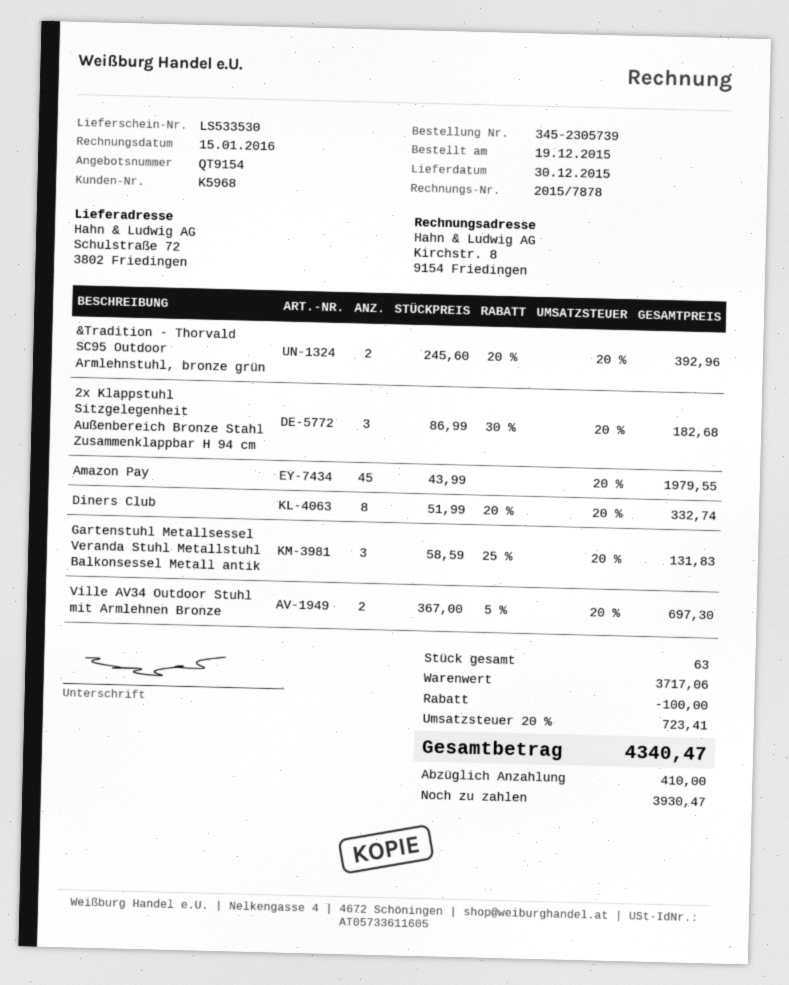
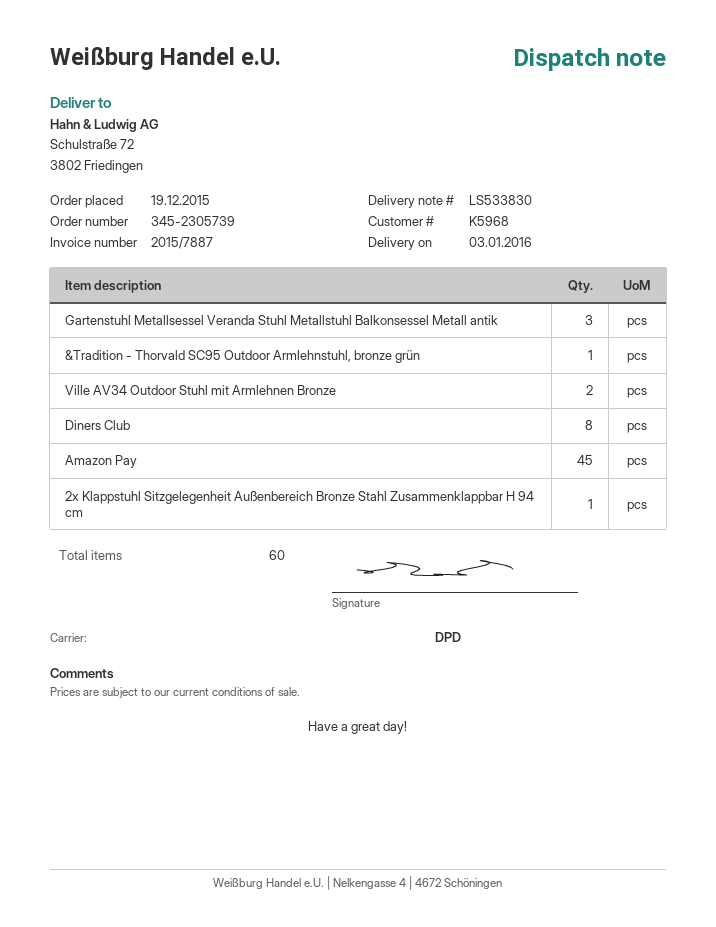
delivery note number: LS533530 -> LS533830
delivery date: 2015-12-30 -> 2016-01-03
invoice number: 2015/7878 -> 2015/7887
&Tradition - Thorvald SC95 Outdoor Armlehnstuhl, bronze grün: 2 -> 1
2x Klappstuhl Sitzgelegenheit Außenbereich Bronze Stahl Zusammenklappbar H 94 cm: 3 -> 1
total quantity: 63 -> 60

